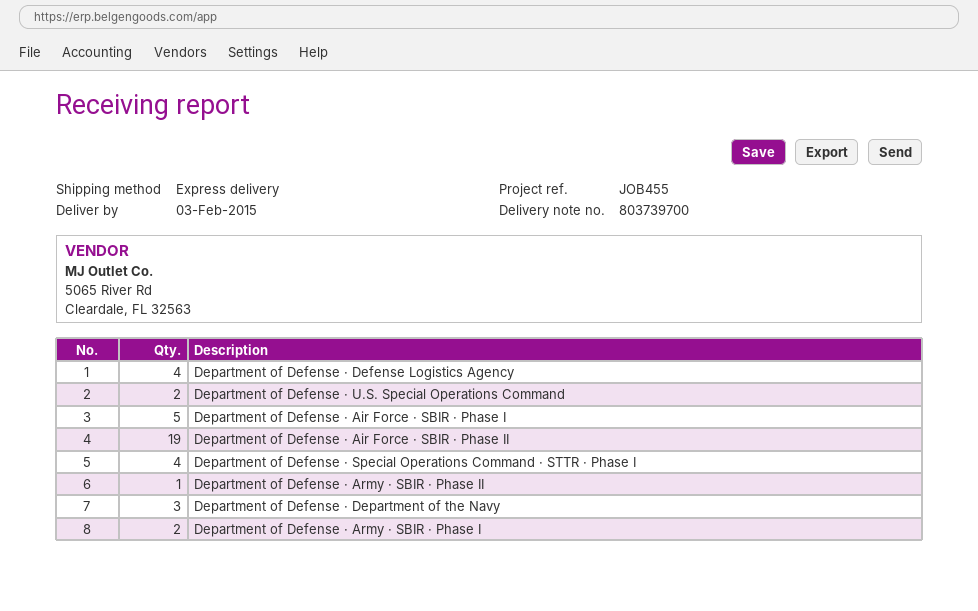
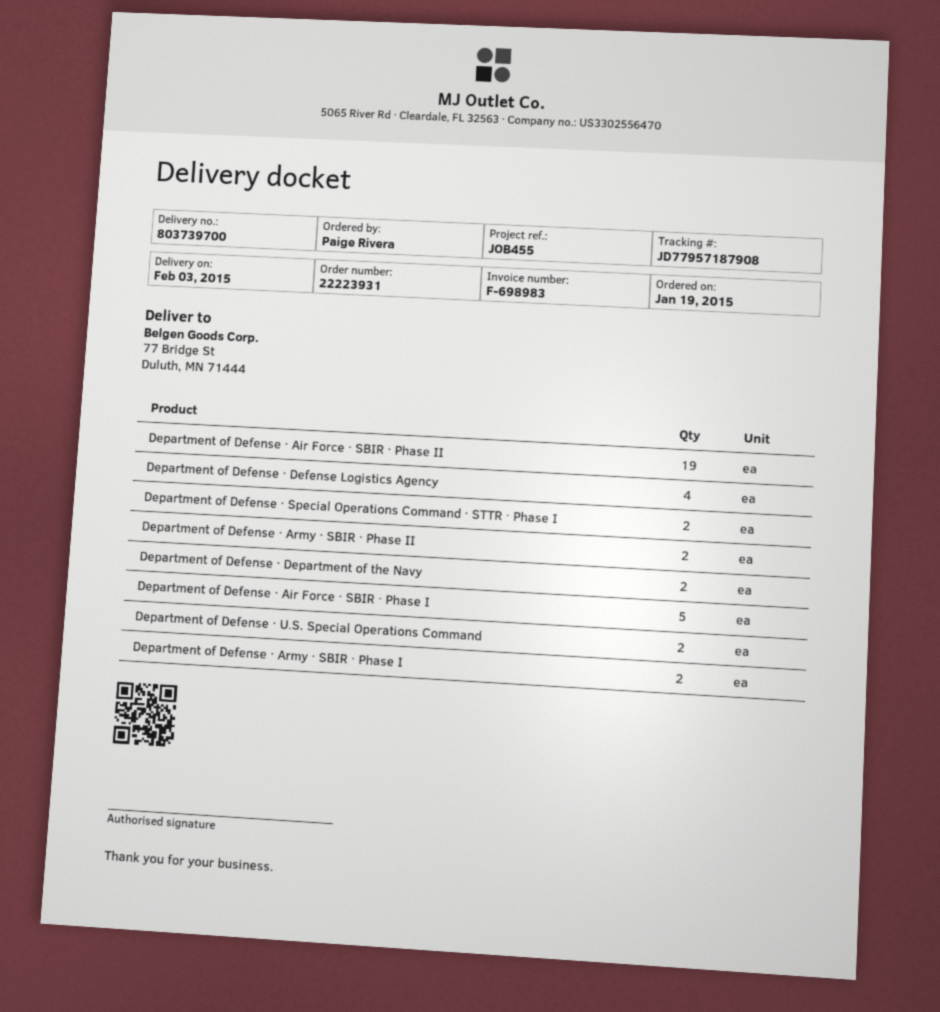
Department of Defense · Special Operations Command · STTR · Phase I: 4 -> 2
Department of Defense · Army · SBIR · Phase II: 1 -> 2
Department of Defense · Department of the Navy: 3 -> 2

